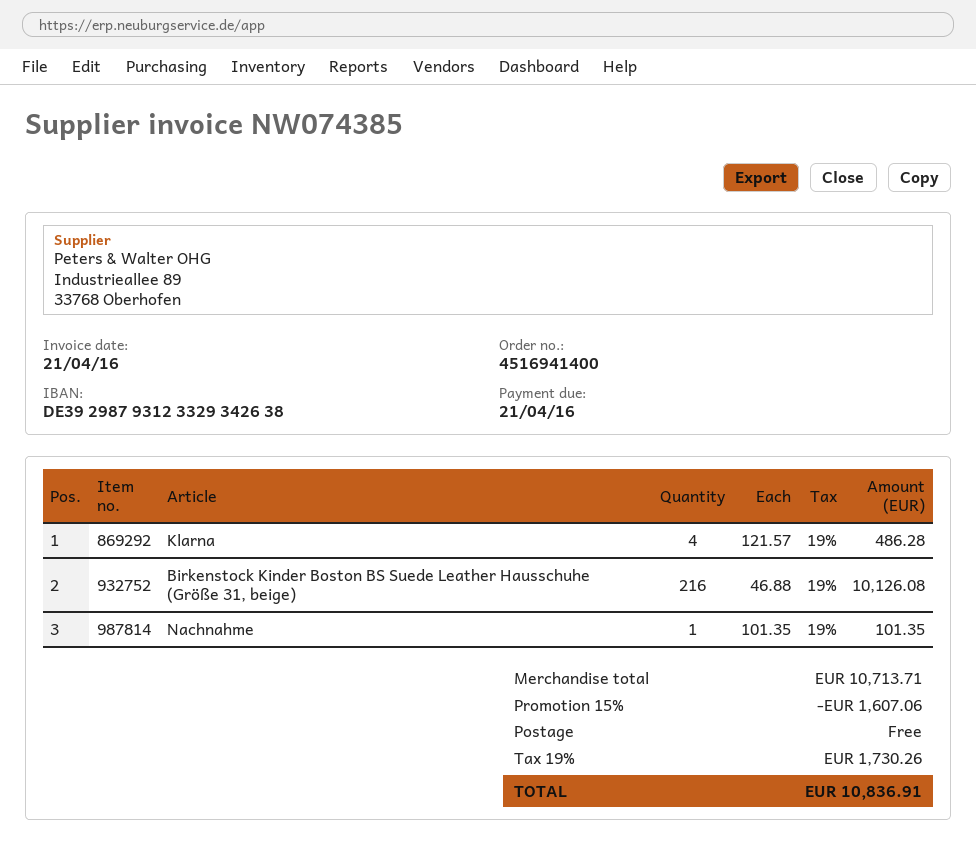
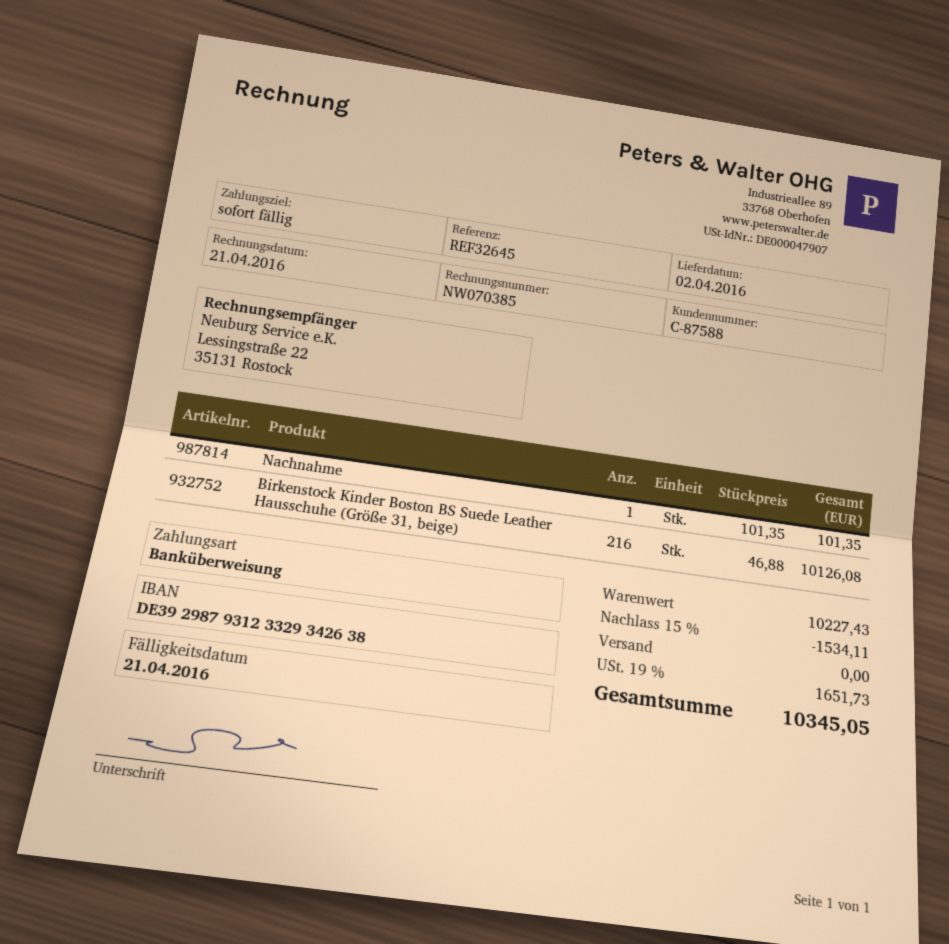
invoice number: NW074385 -> NW070385
Klarna: 4 x 121.57 = 486.28 -> none
subtotal: 10713.71 -> 10227.43
discount: 15% = 1607.06 -> 15% = 1534.11
tax: 19% = 1730.26 -> 19% = 1651.73
total: 10836.91 -> 10345.05

